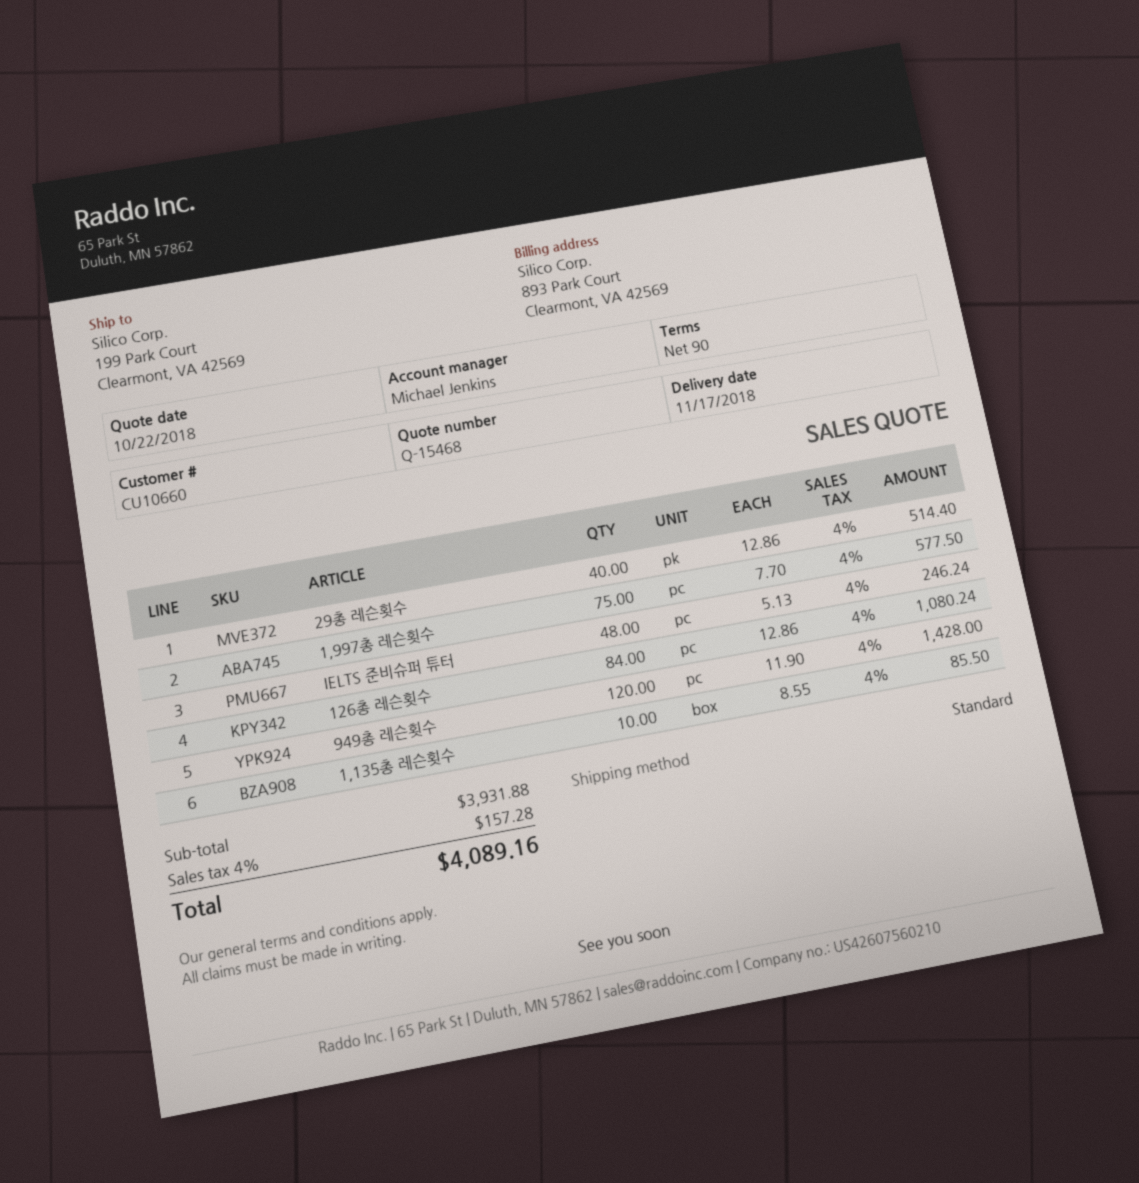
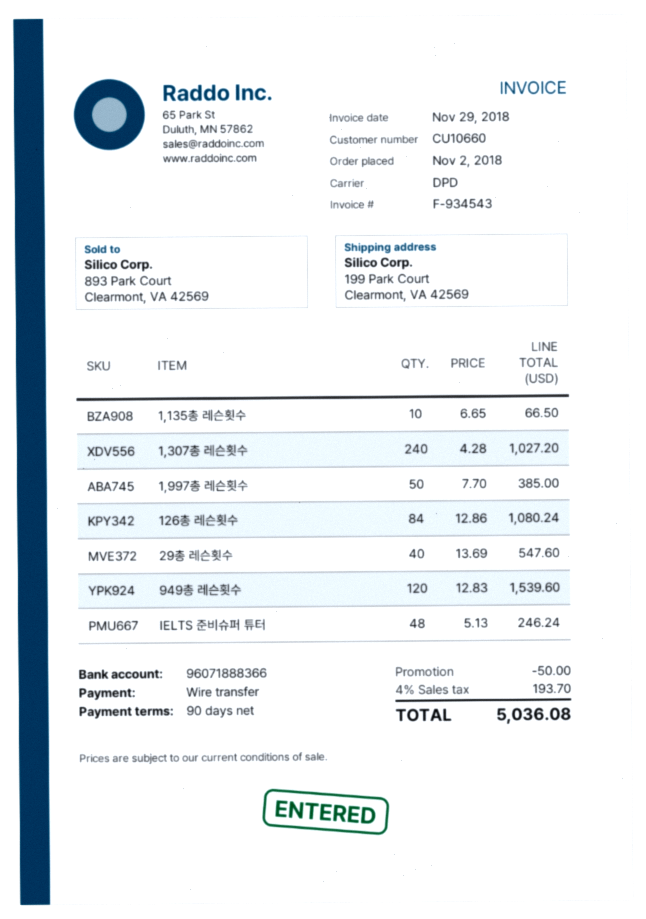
shipping method: standard -> DPD
29총 레슨횟수: 40 x 12.86 = 514.40 -> 40 x 13.69 = 547.60
1,997총 레슨횟수: 75 x 7.70 = 577.50 -> 50 x 7.70 = 385.00
949총 레슨횟수: 120 x 11.90 = 1428.00 -> 120 x 12.83 = 1539.60
1,135총 레슨횟수: 10 x 8.55 = 85.50 -> 10 x 6.65 = 66.50
1,307총 레슨횟수: none -> 240 x 4.28 = 1027.20
discount: none -> 50.00
tax: 4% = 157.28 -> 4% = 193.70
total: 4089.16 -> 5036.08

